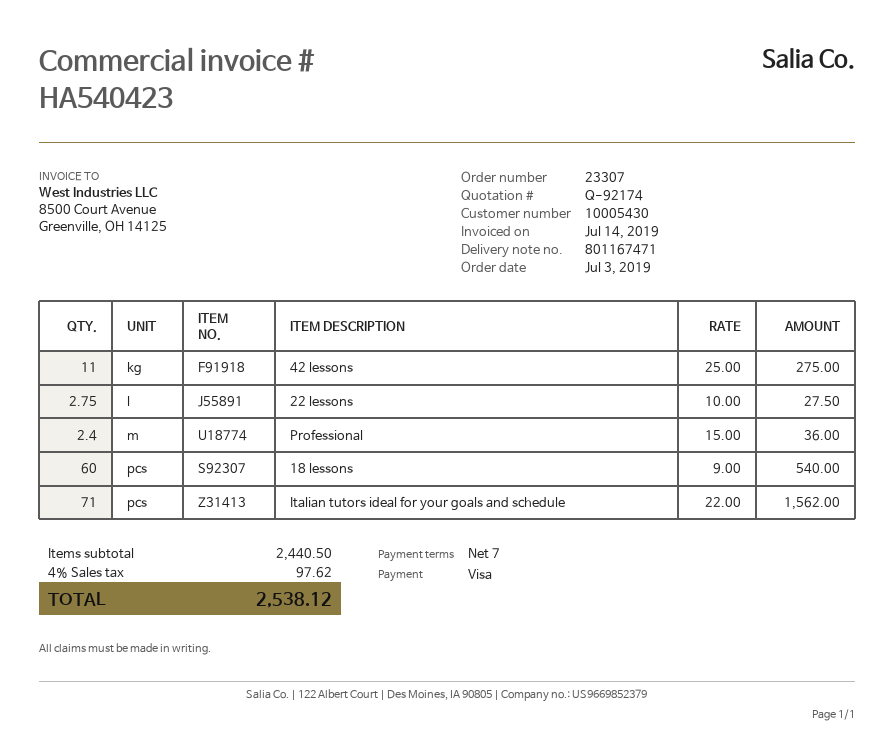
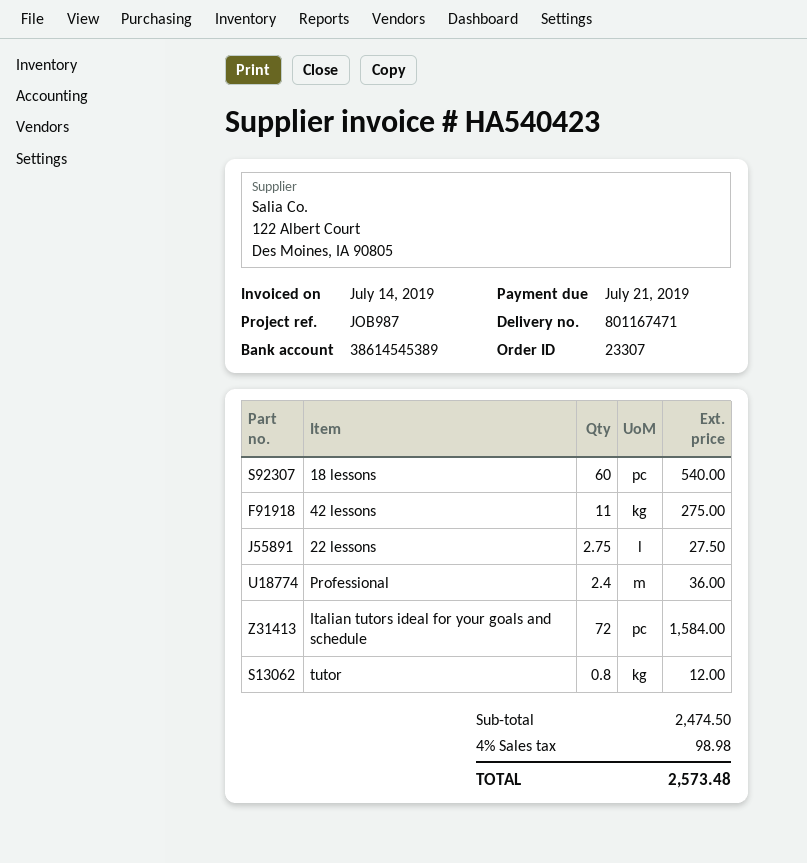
Italian tutors ideal for your goals and schedule: 71 for 1562.00 -> 72 for 1584.00
tutor: none -> 0.8 for 12.00
subtotal: 2440.50 -> 2474.50
tax: 4% = 97.62 -> 4% = 98.98
total: 2538.12 -> 2573.48

